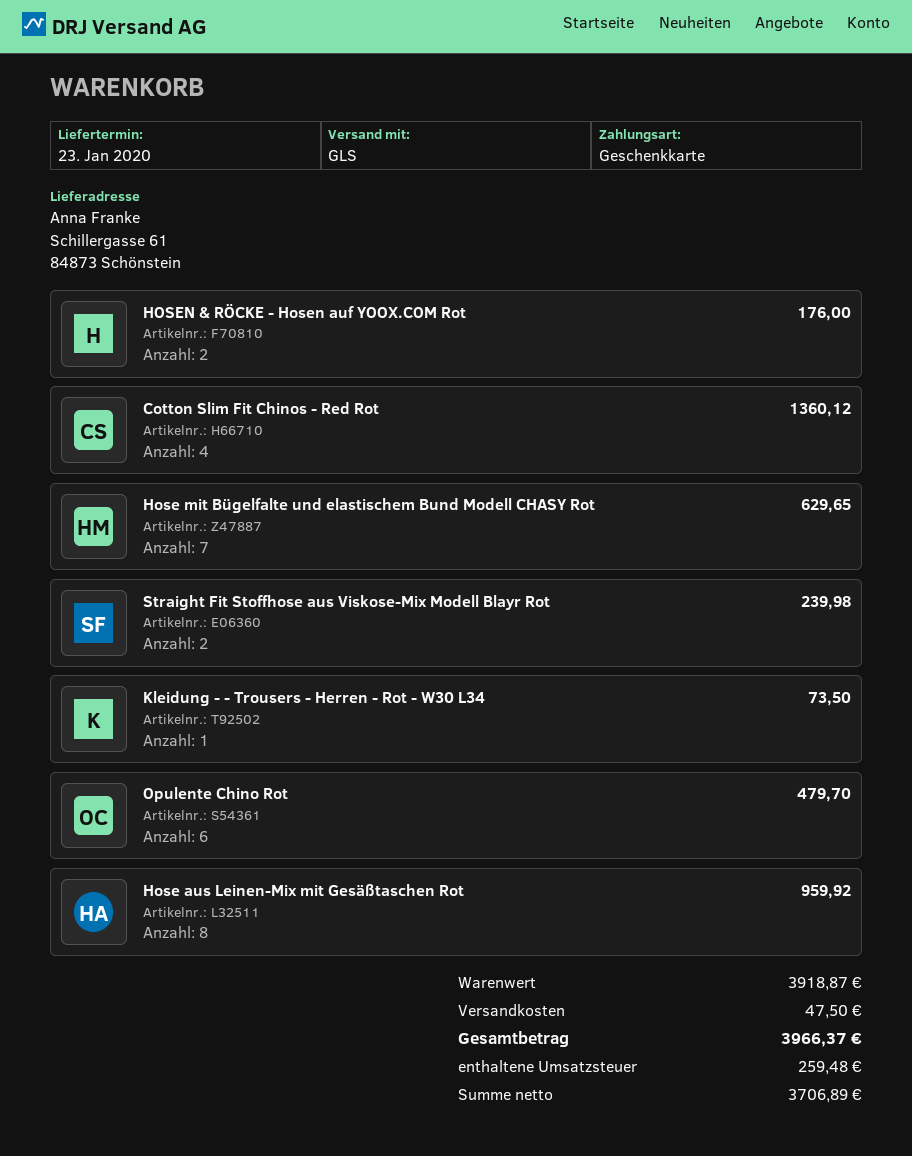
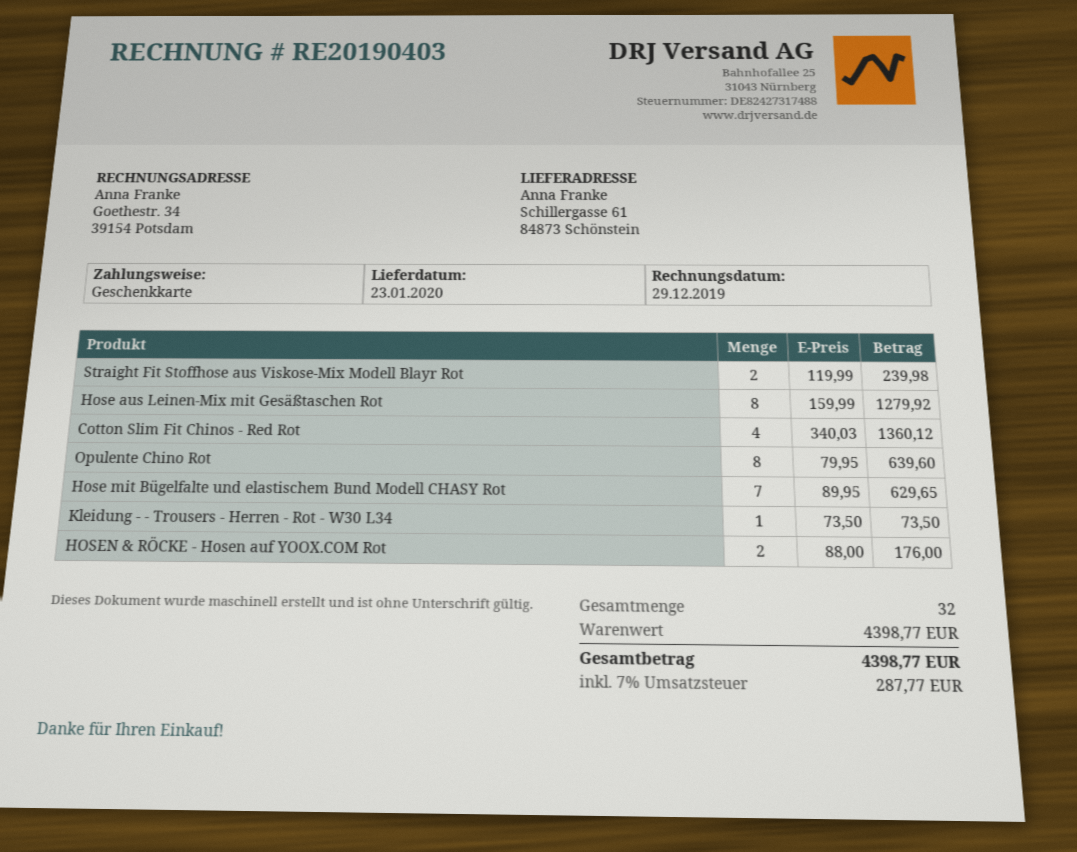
Opulente Chino Rot: 6 for 479.70 -> 8 for 639.60
Hose aus Leinen-Mix mit Gesäßtaschen Rot: 8 for 959.92 -> 8 for 1279.92
subtotal: 3918.87 -> 4398.77
shipping: 47.50 -> none
tax: 259.48 -> 287.77
total: 3966.37 -> 4398.77

